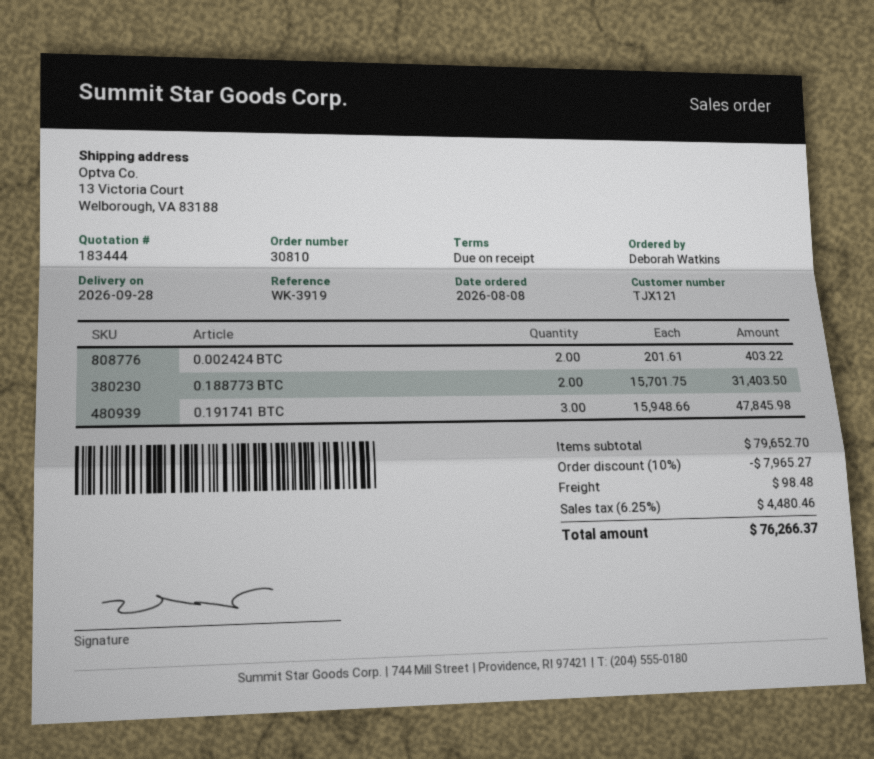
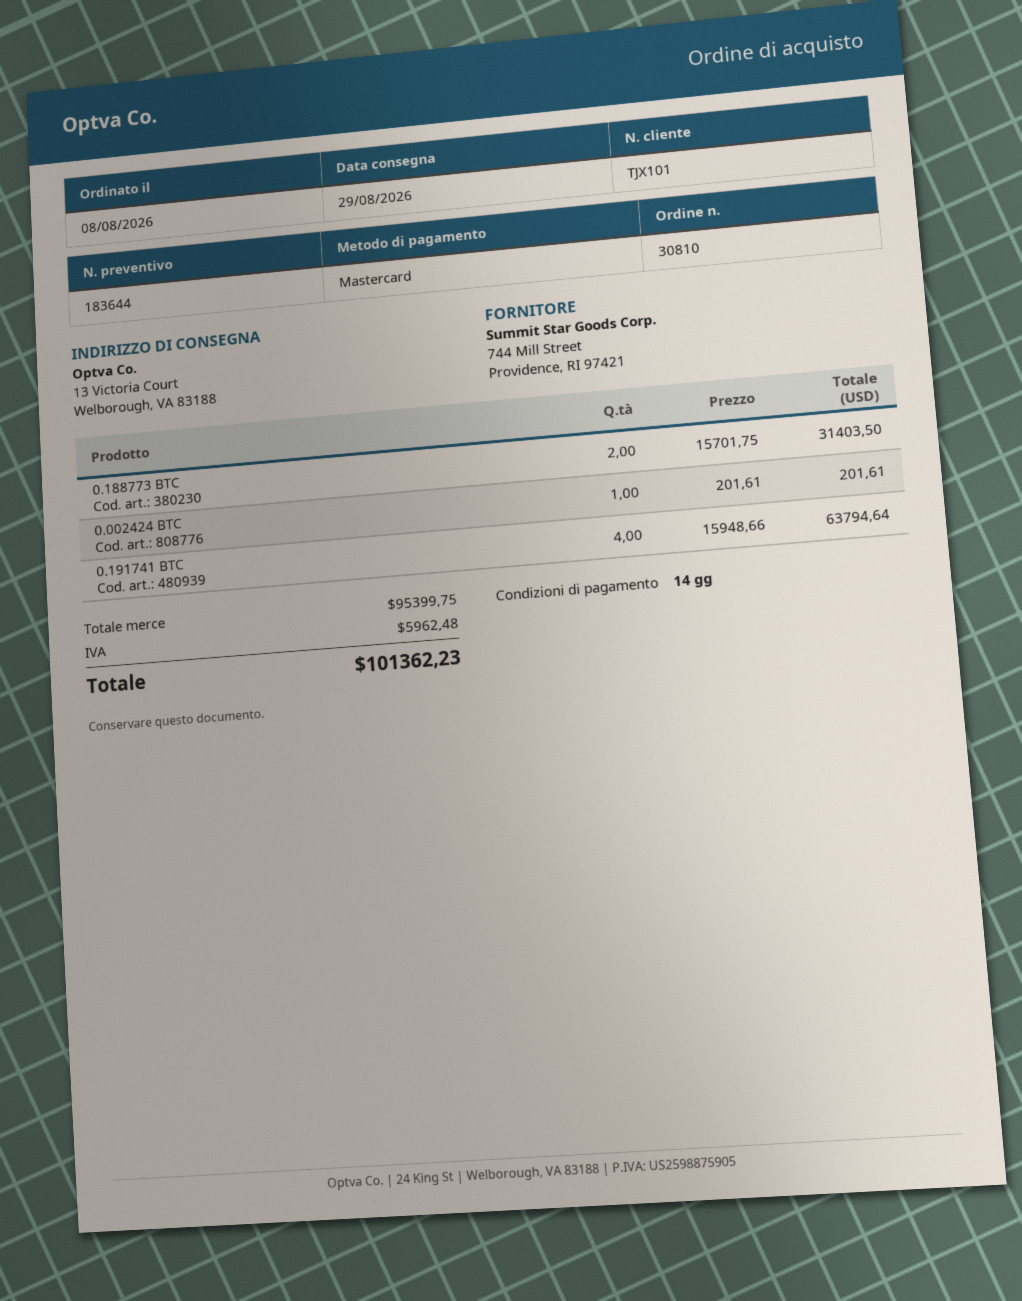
quote number: 183444 -> 183644
delivery date: 2026-09-28 -> 2026-08-29
payment terms: on receipt -> 14 days
customer number: TJX121 -> TJX101
0.002424 BTC: 2 x 201.61 = 403.22 -> 1 x 201.61 = 201.61
0.191741 BTC: 3 x 15948.66 = 47845.98 -> 4 x 15948.66 = 63794.64
subtotal: 79652.70 -> 95399.75
discount: 10% = 7965.27 -> none
shipping: 98.48 -> none
tax: 4480.46 -> 5962.48
total: 76266.37 -> 101362.23

